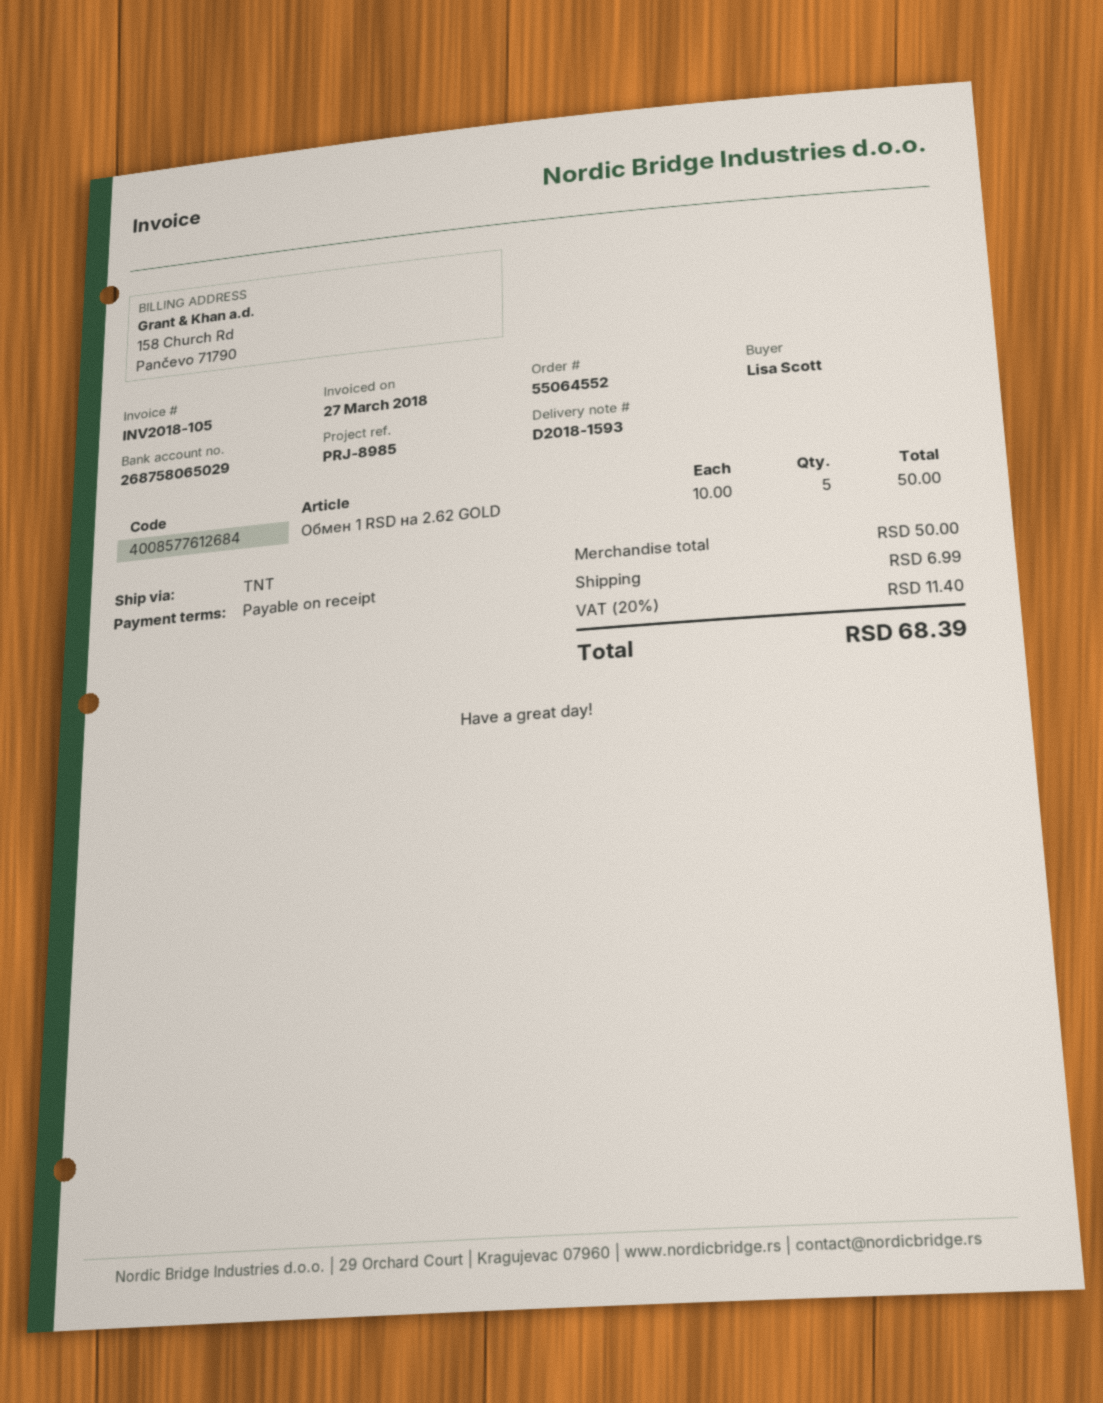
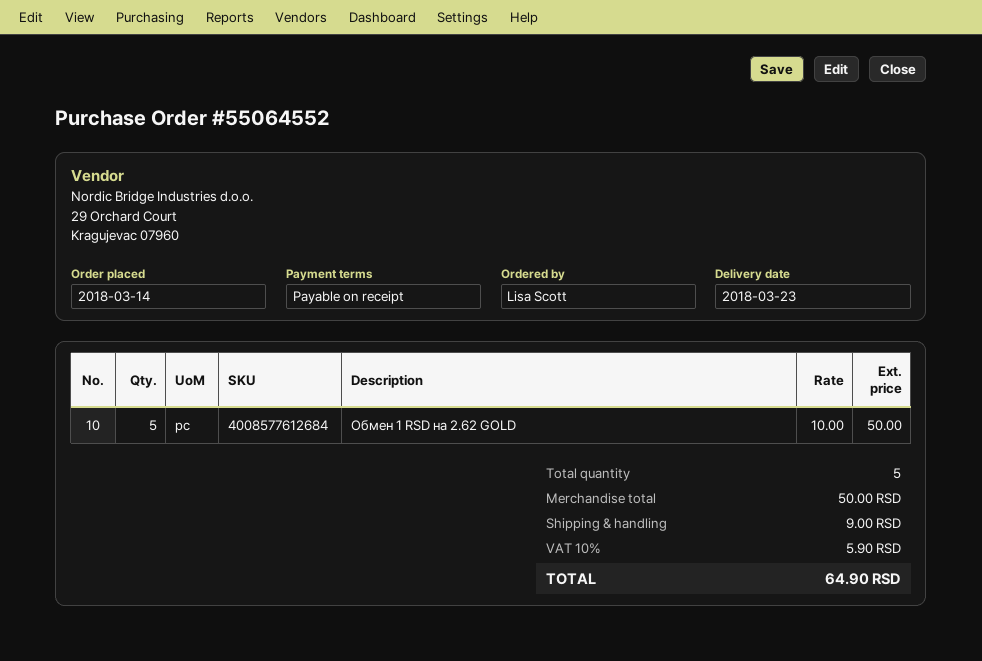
shipping: 6.99 -> 9.00
tax: 20% = 11.40 -> 10% = 5.90
total: 68.39 -> 64.90

